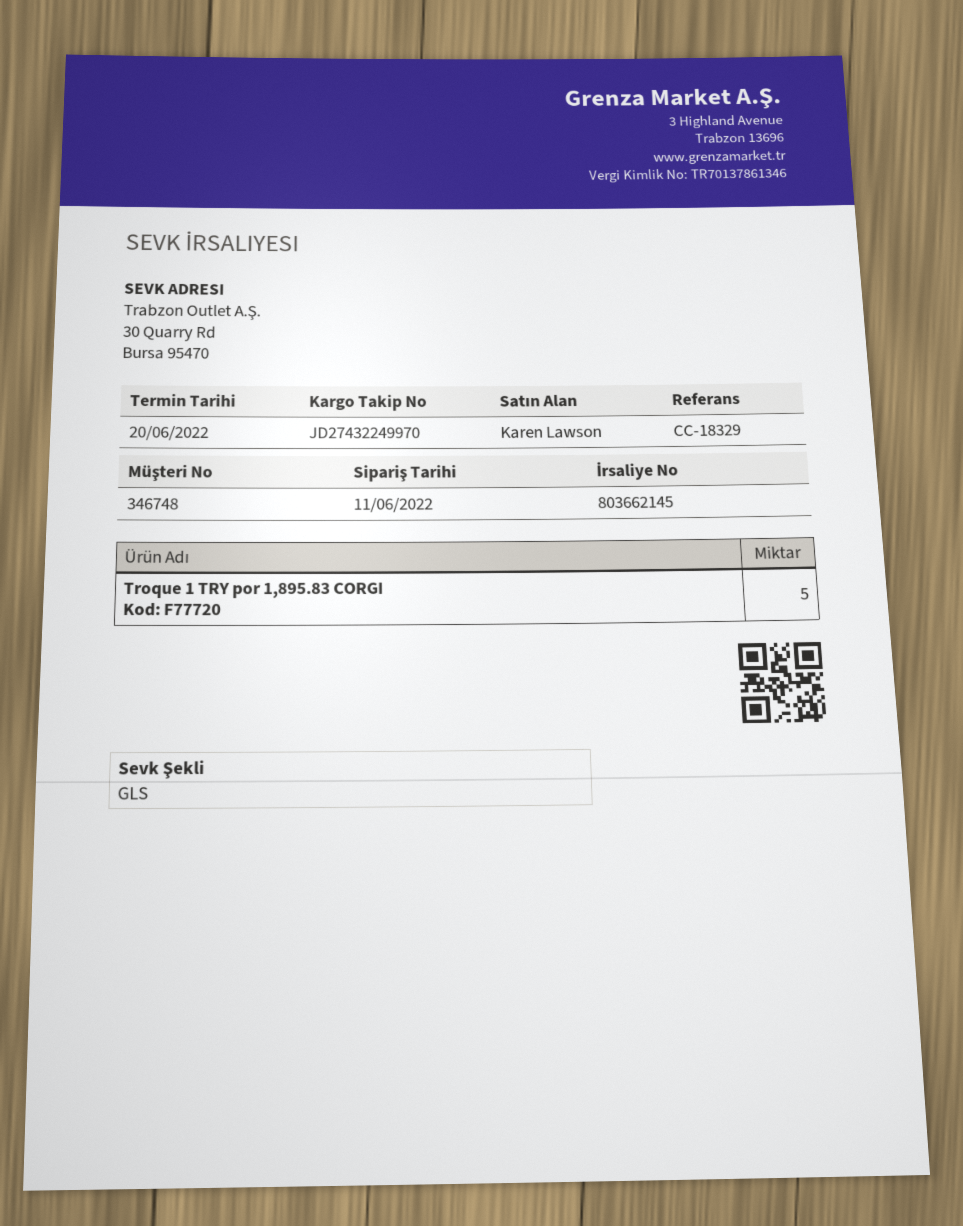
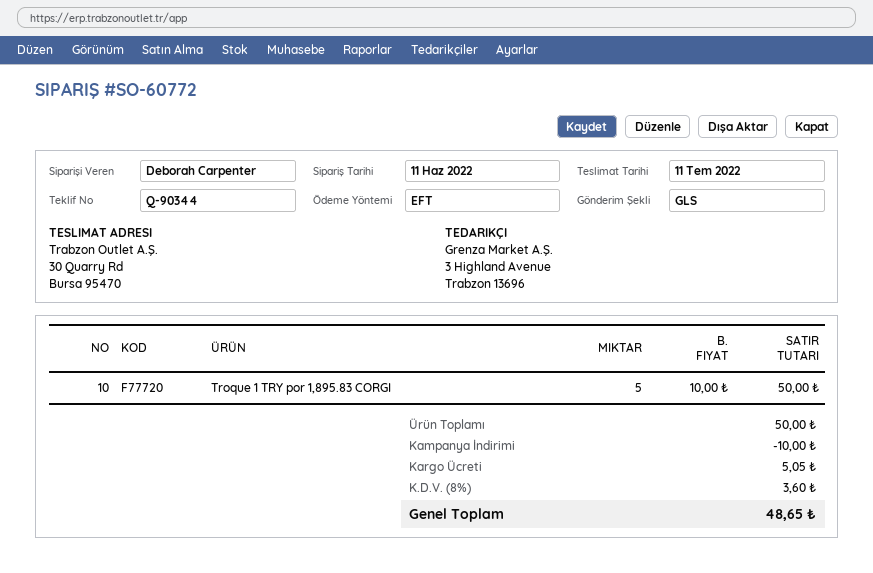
delivery date: 2022-06-20 -> 2022-07-11
ordered by: Karen Lawson -> Deborah Carpenter

